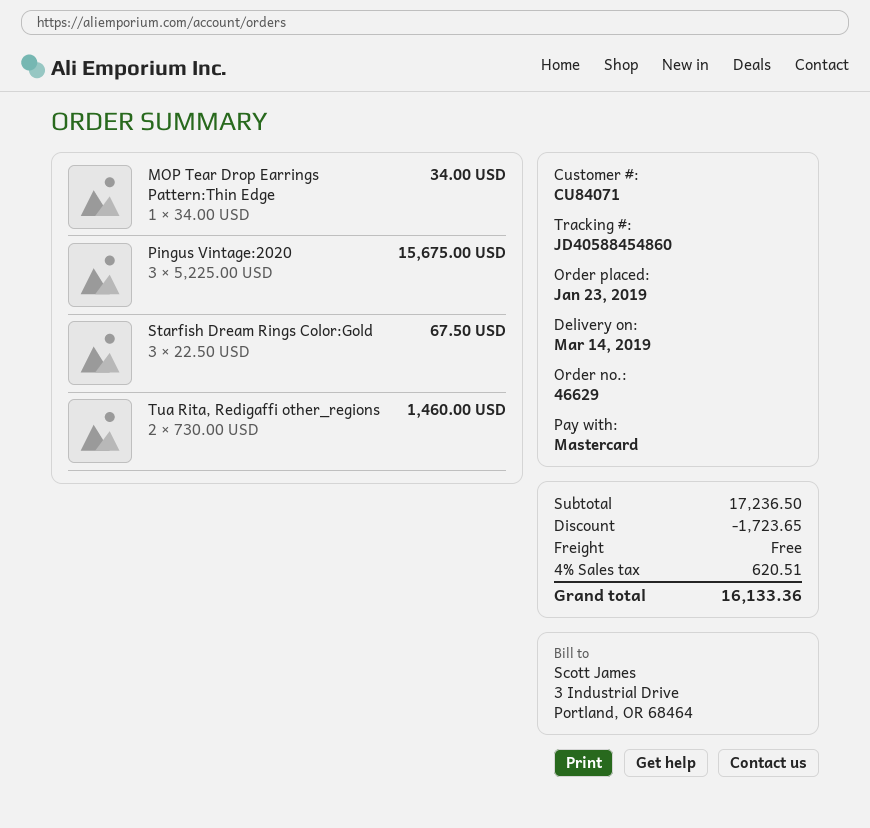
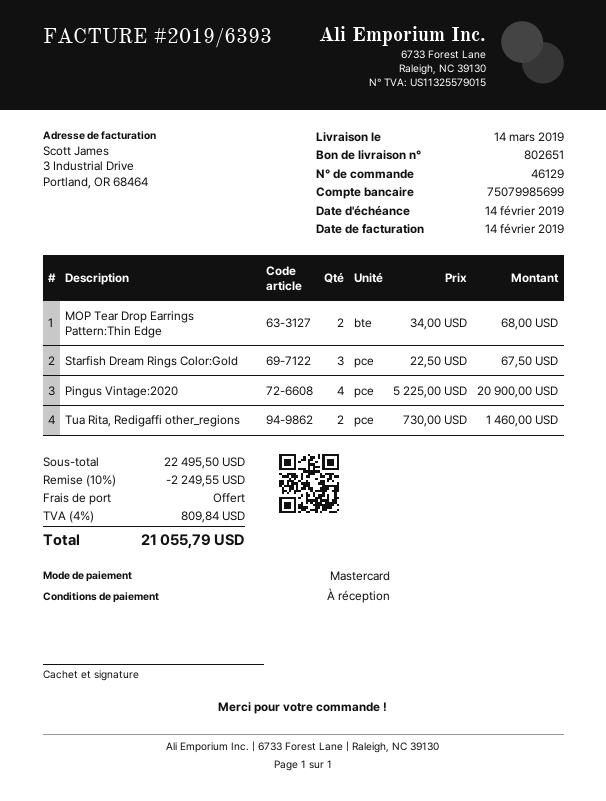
order number: 46629 -> 46129
MOP Tear Drop Earrings Pattern:Thin Edge: 1 x 34.00 = 34.00 -> 2 x 34.00 = 68.00
Pingus Vintage:2020: 3 x 5225.00 = 15675.00 -> 4 x 5225.00 = 20900.00
subtotal: 17236.50 -> 22495.50
discount: 1723.65 -> 2249.55
tax: 4% = 620.51 -> 4% = 809.84
total: 16133.36 -> 21055.79

